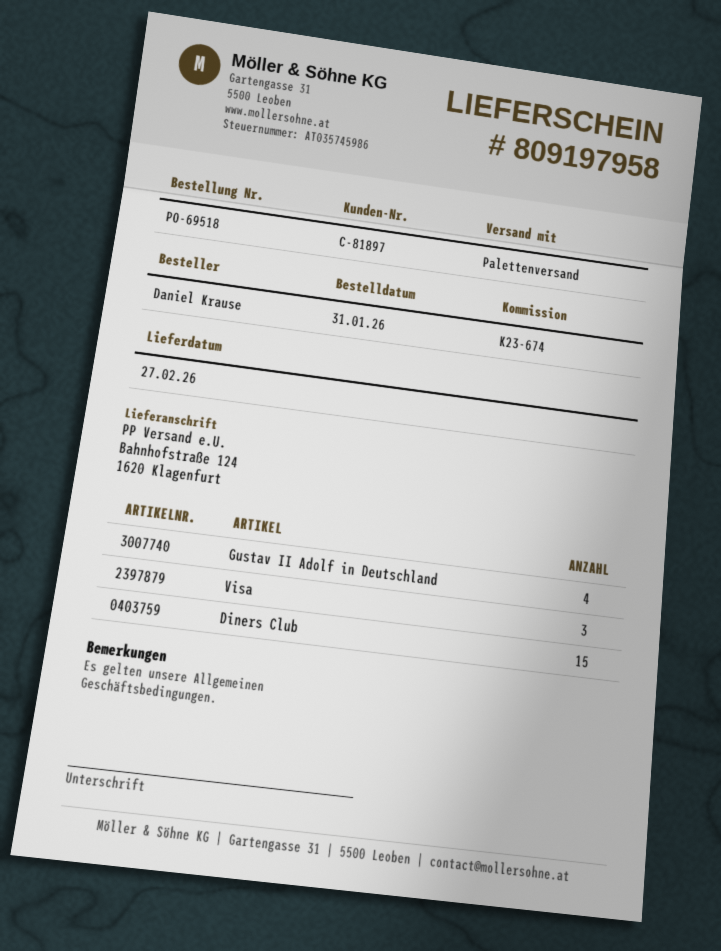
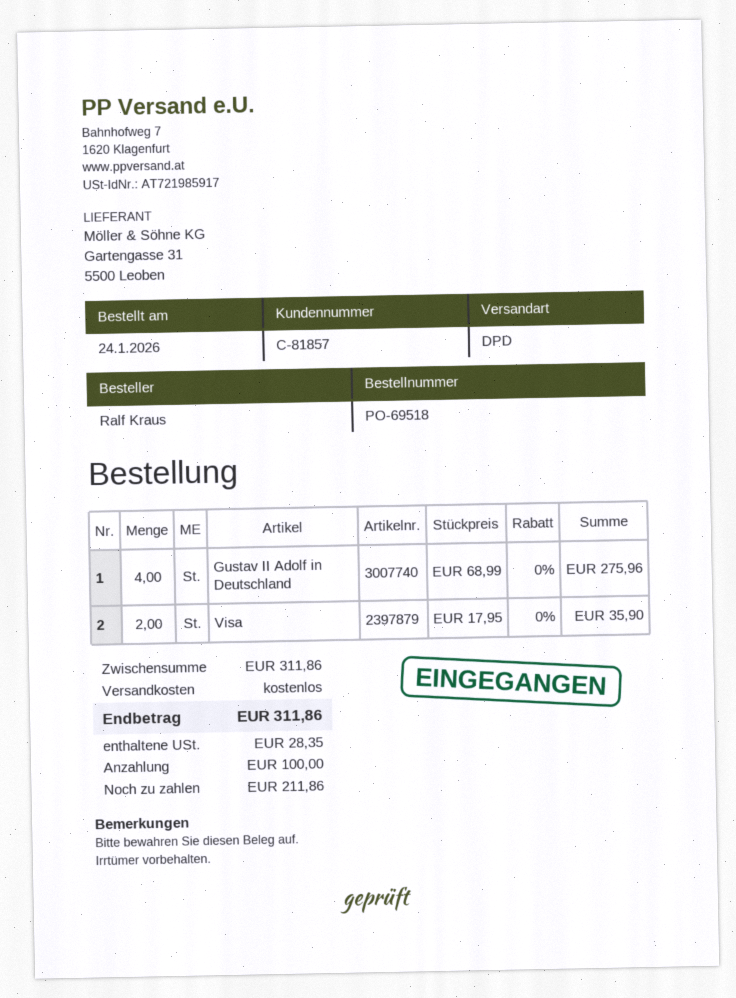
order date: 2026-01-31 -> 2026-01-24
customer number: C-81897 -> C-81857
ordered by: Daniel Krause -> Ralf Kraus
shipping method: pallet freight -> DPD
Visa: 3 -> 2
Diners Club: 15 -> none

